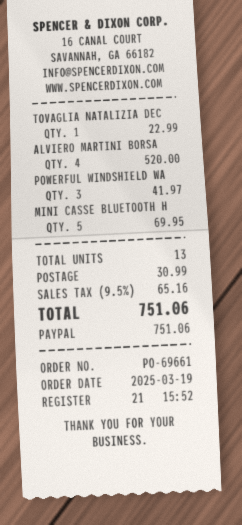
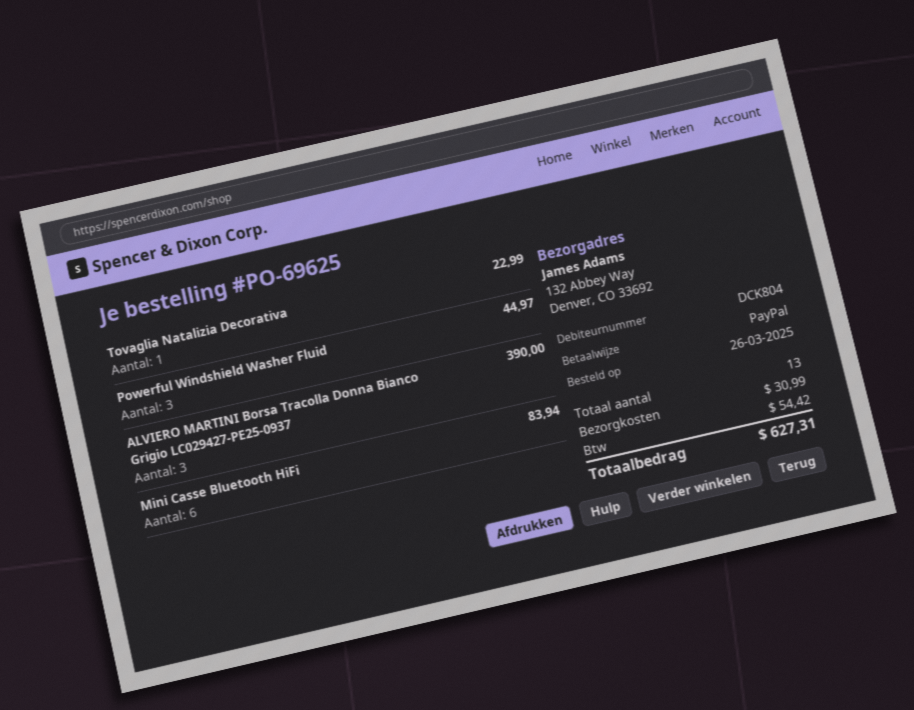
order number: PO-69661 -> PO-69625
order date: 2025-03-19 -> 2025-03-26
ALVIERO MARTINI BORSA: 4 for 520.00 -> 3 for 390.00
POWERFUL WINDSHIELD WA: 3 for 41.97 -> 3 for 44.97
MINI CASSE BLUETOOTH H: 5 for 69.95 -> 6 for 83.94
tax: 65.16 -> 54.42
total: 751.06 -> 627.31

